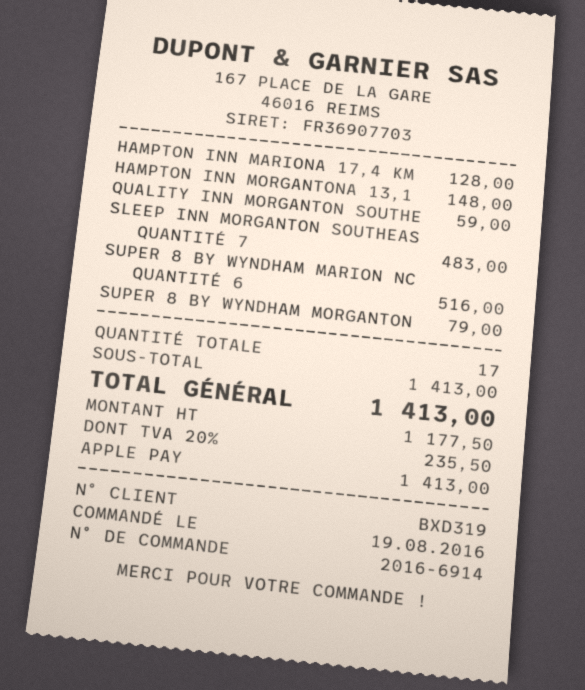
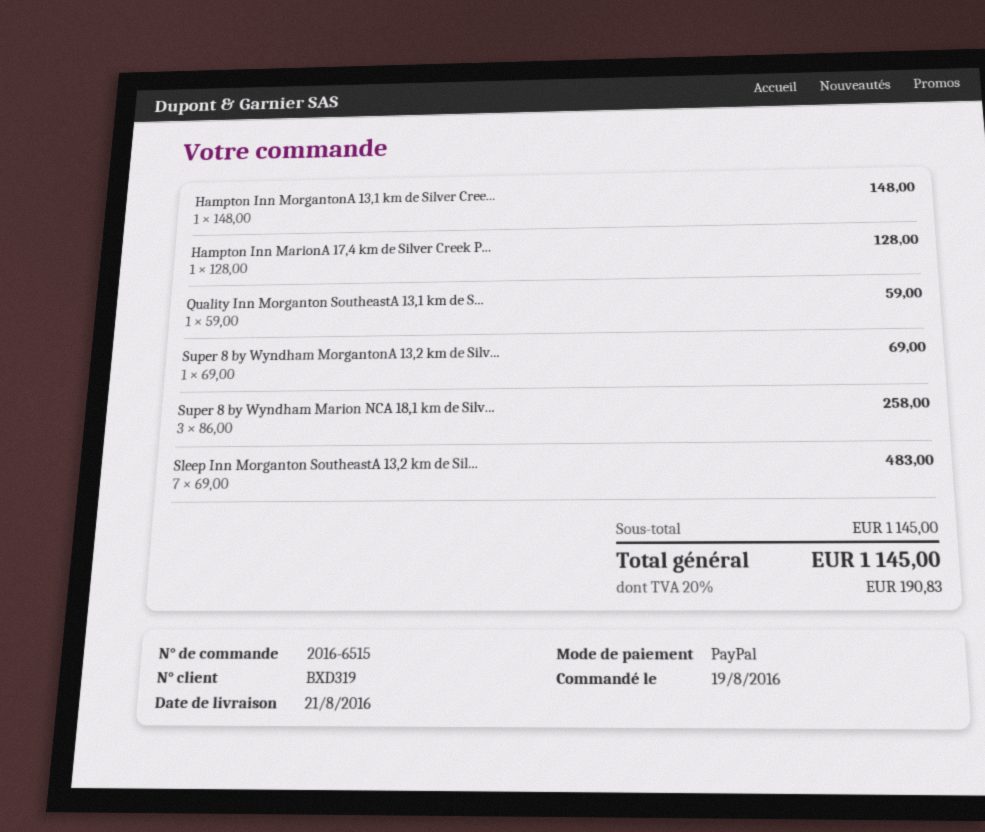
order number: 2016-6914 -> 2016-6515
payment method: Apple Pay -> PayPal
SUPER 8 BY WYNDHAM MARION NC: 6 for 516.00 -> 3 for 258.00
SUPER 8 BY WYNDHAM MORGANTON: 1 for 79.00 -> 1 for 69.00
subtotal: 1413.00 -> 1145.00
tax: 20% = 235.50 -> 20% = 190.83
total: 1413.00 -> 1145.00

